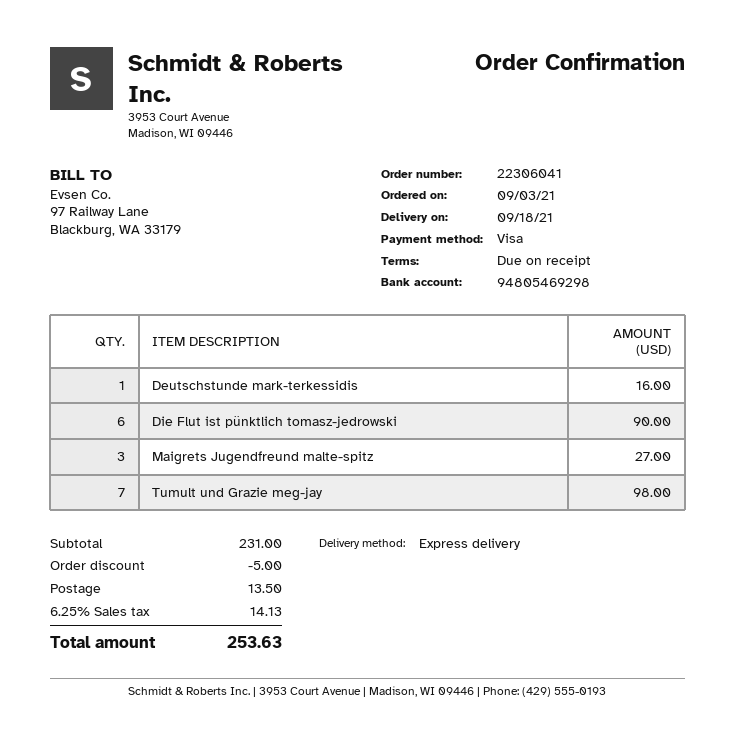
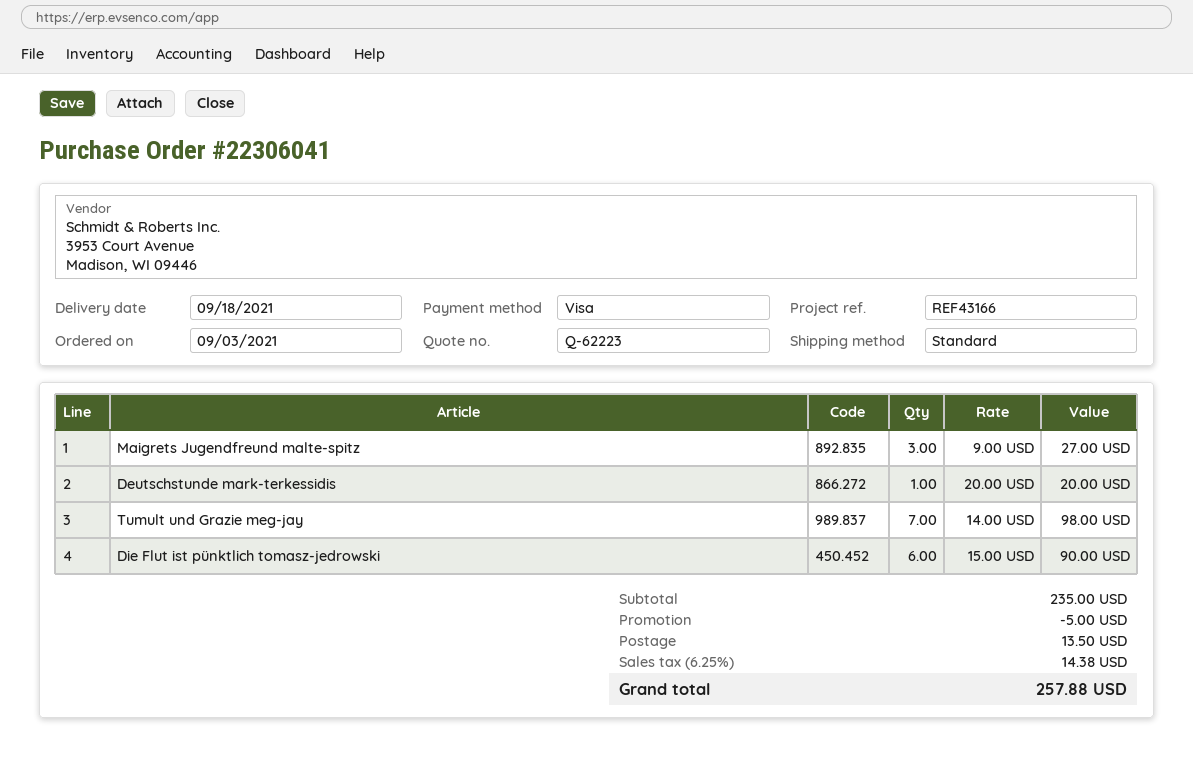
shipping method: express -> standard
Deutschstunde mark-terkessidis: 1 for 16.00 -> 1 for 20.00
subtotal: 231.00 -> 235.00
tax: 6.25% = 14.13 -> 6.25% = 14.38
total: 253.63 -> 257.88

